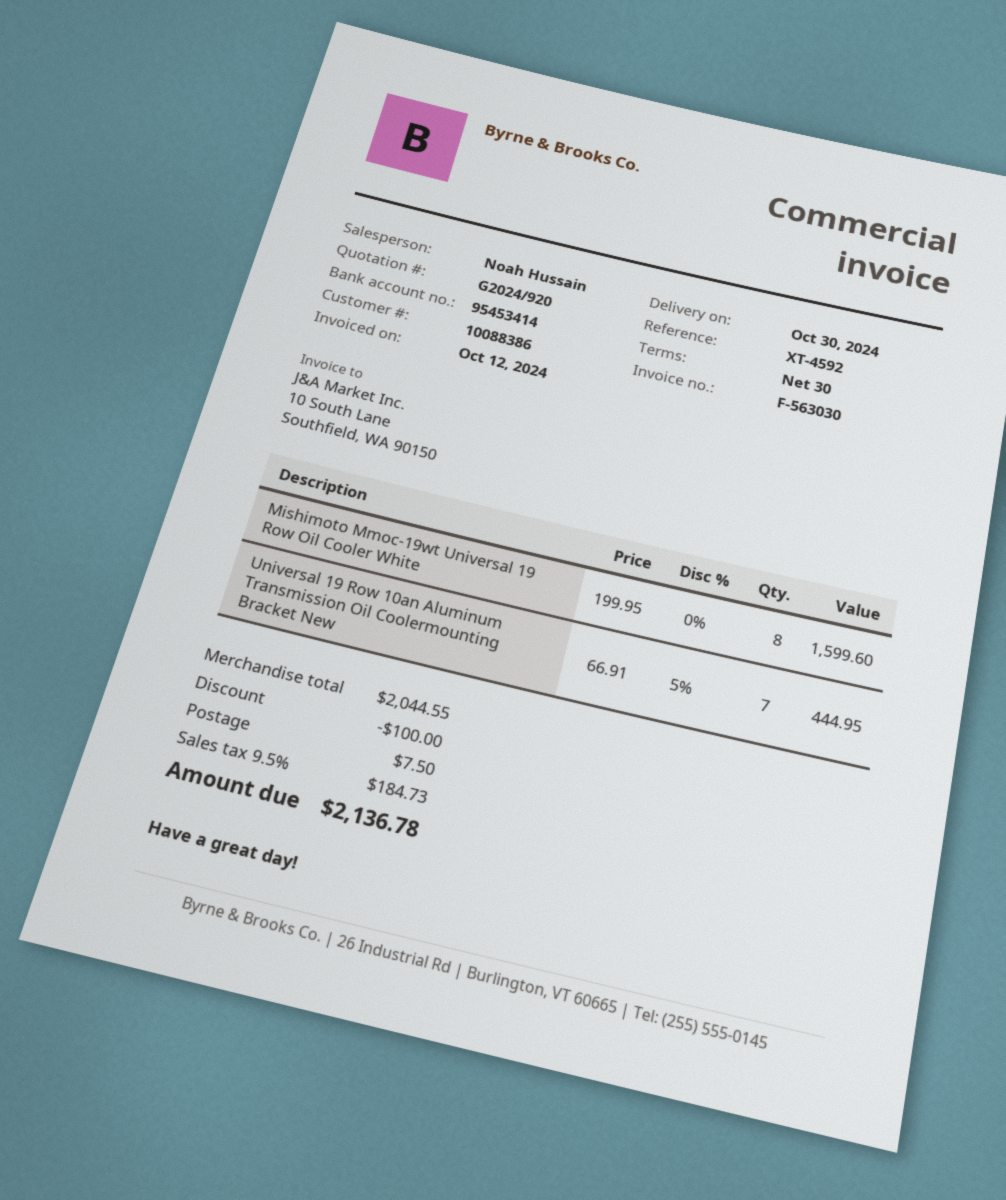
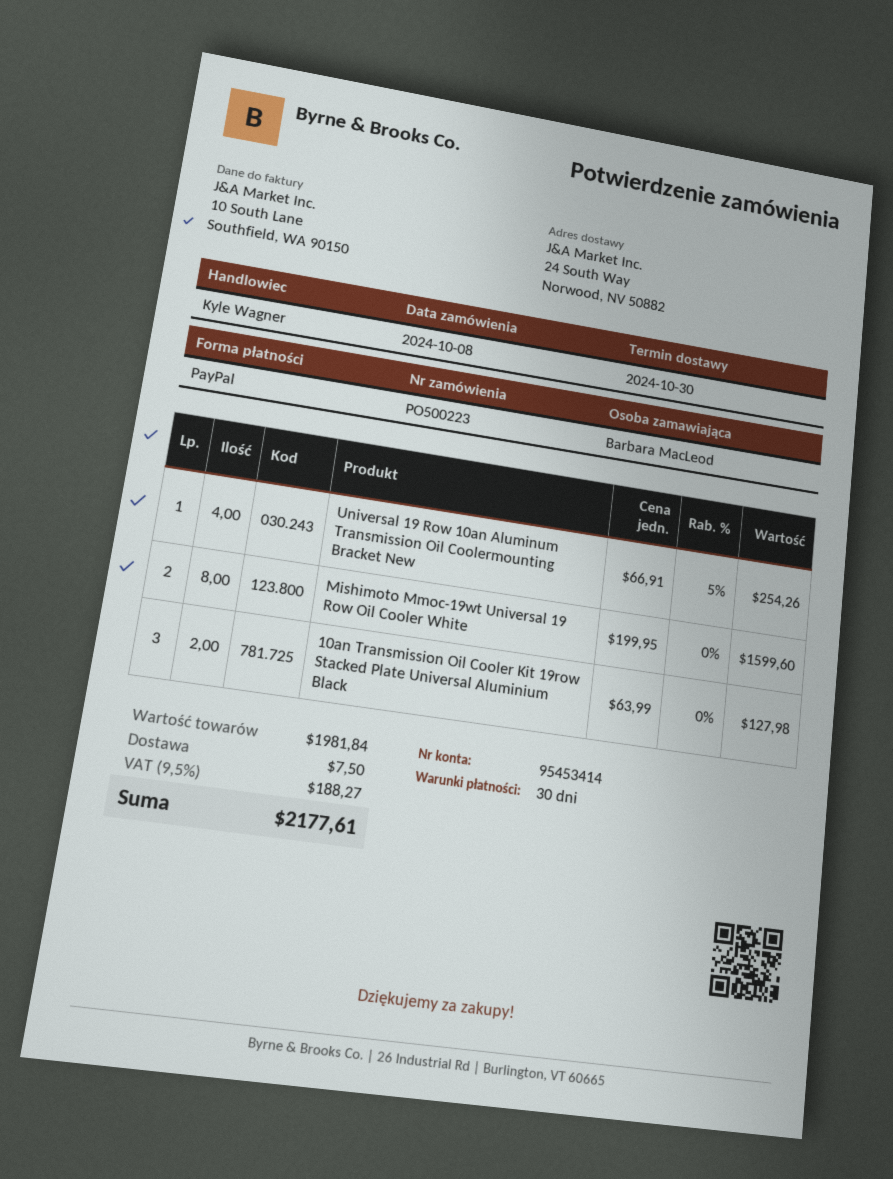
sales rep: Noah Hussain -> Kyle Wagner
Universal 19 Row 10an Aluminum Transmission Oil Coolermounting Bracket New: 7 x 66.91 - 5% = 444.95 -> 4 x 66.91 - 5% = 254.26
10an Transmission Oil Cooler Kit 19row Stacked Plate Universal Aluminium Black: none -> 2 x 63.99 = 127.98
subtotal: 2044.55 -> 1981.84
discount: 100.00 -> none
tax: 9.5% = 184.73 -> 9.5% = 188.27
total: 2136.78 -> 2177.61

